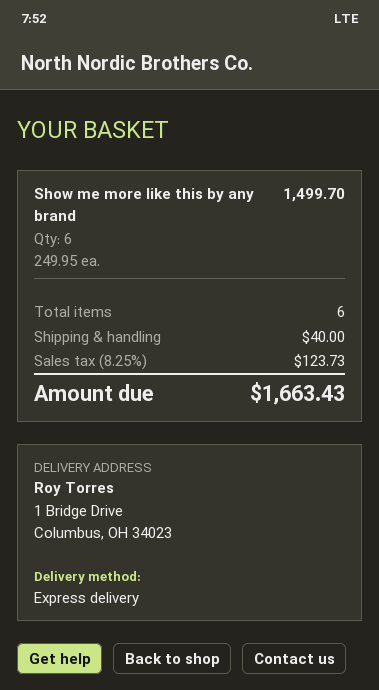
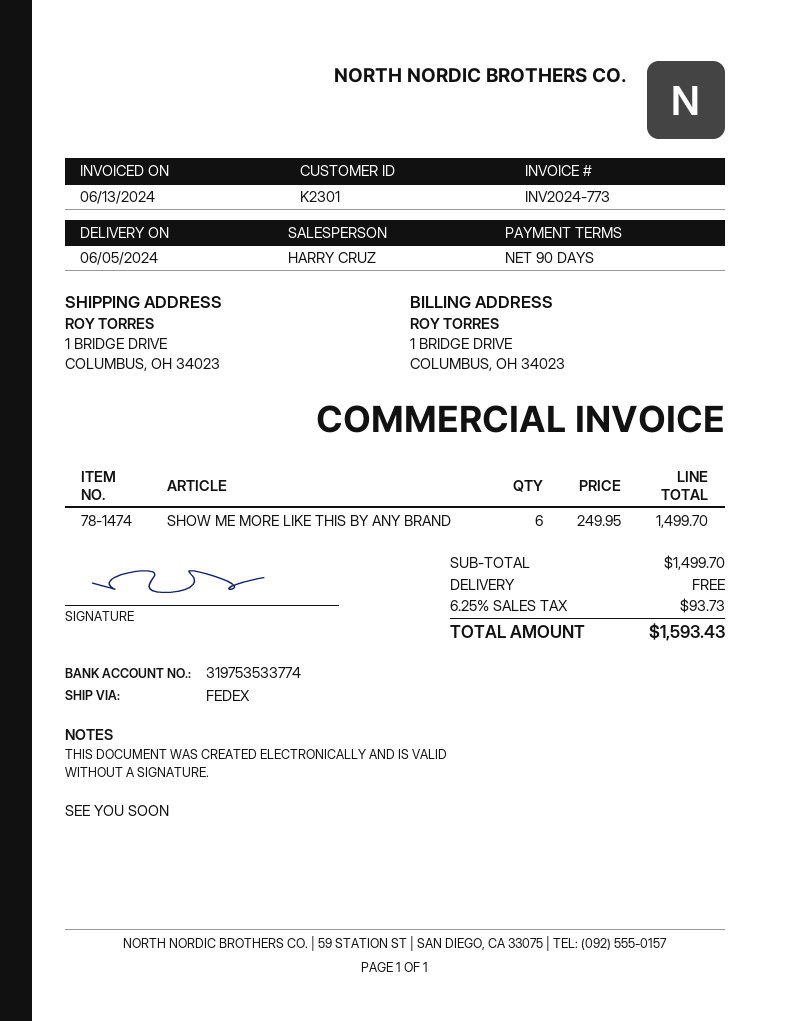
shipping method: express -> FedEx
shipping: 40.00 -> 0.00
tax: 8.25% = 123.73 -> 6.25% = 93.73
total: 1663.43 -> 1593.43

